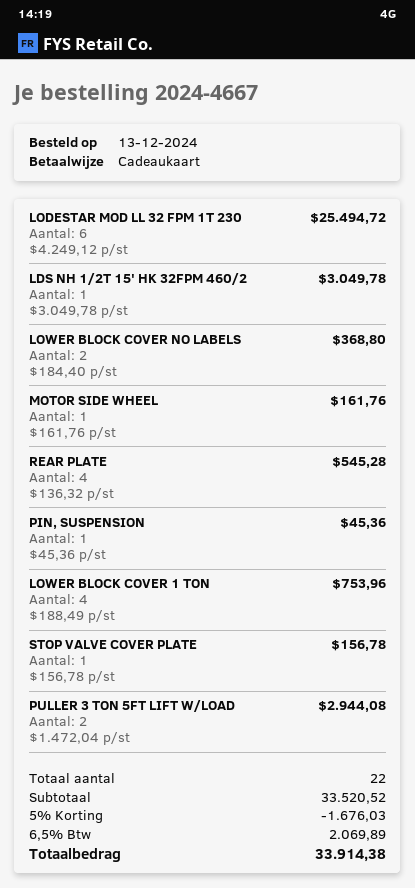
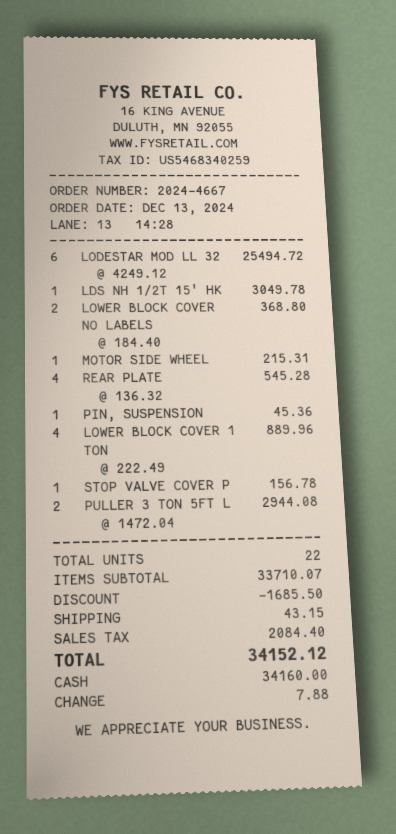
payment method: gift card -> cash
MOTOR SIDE WHEEL: 1 x 161.76 = 161.76 -> 1 x 215.31 = 215.31
LOWER BLOCK COVER 1 TON: 4 x 188.49 = 753.96 -> 4 x 222.49 = 889.96
subtotal: 33520.52 -> 33710.07
discount: 1676.03 -> 1685.50
shipping: none -> 43.15
tax: 2069.89 -> 2084.40
total: 33914.38 -> 34152.12

